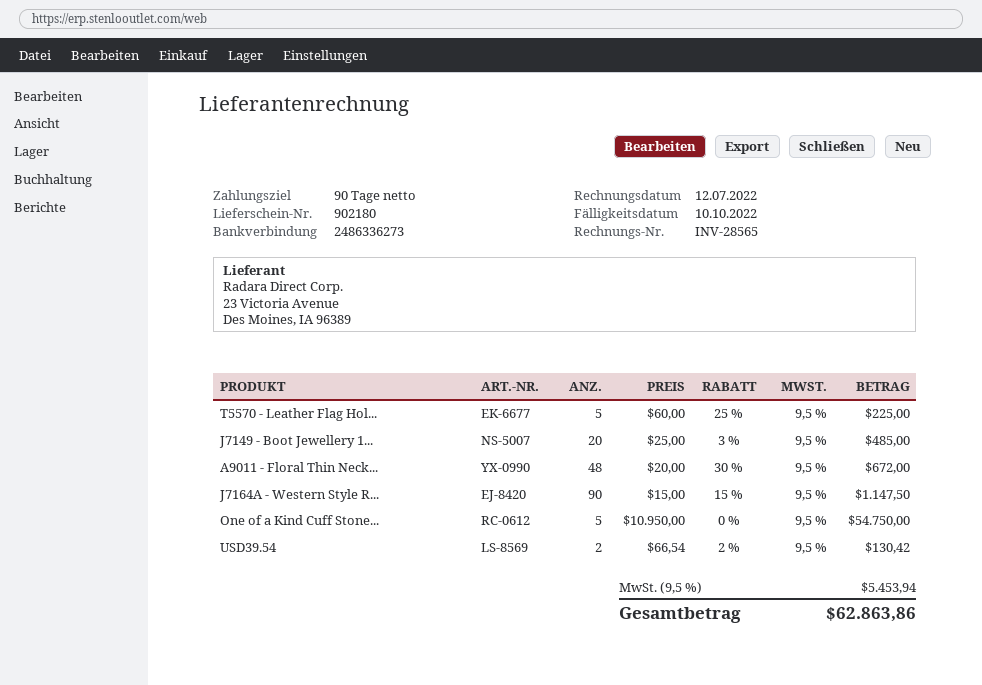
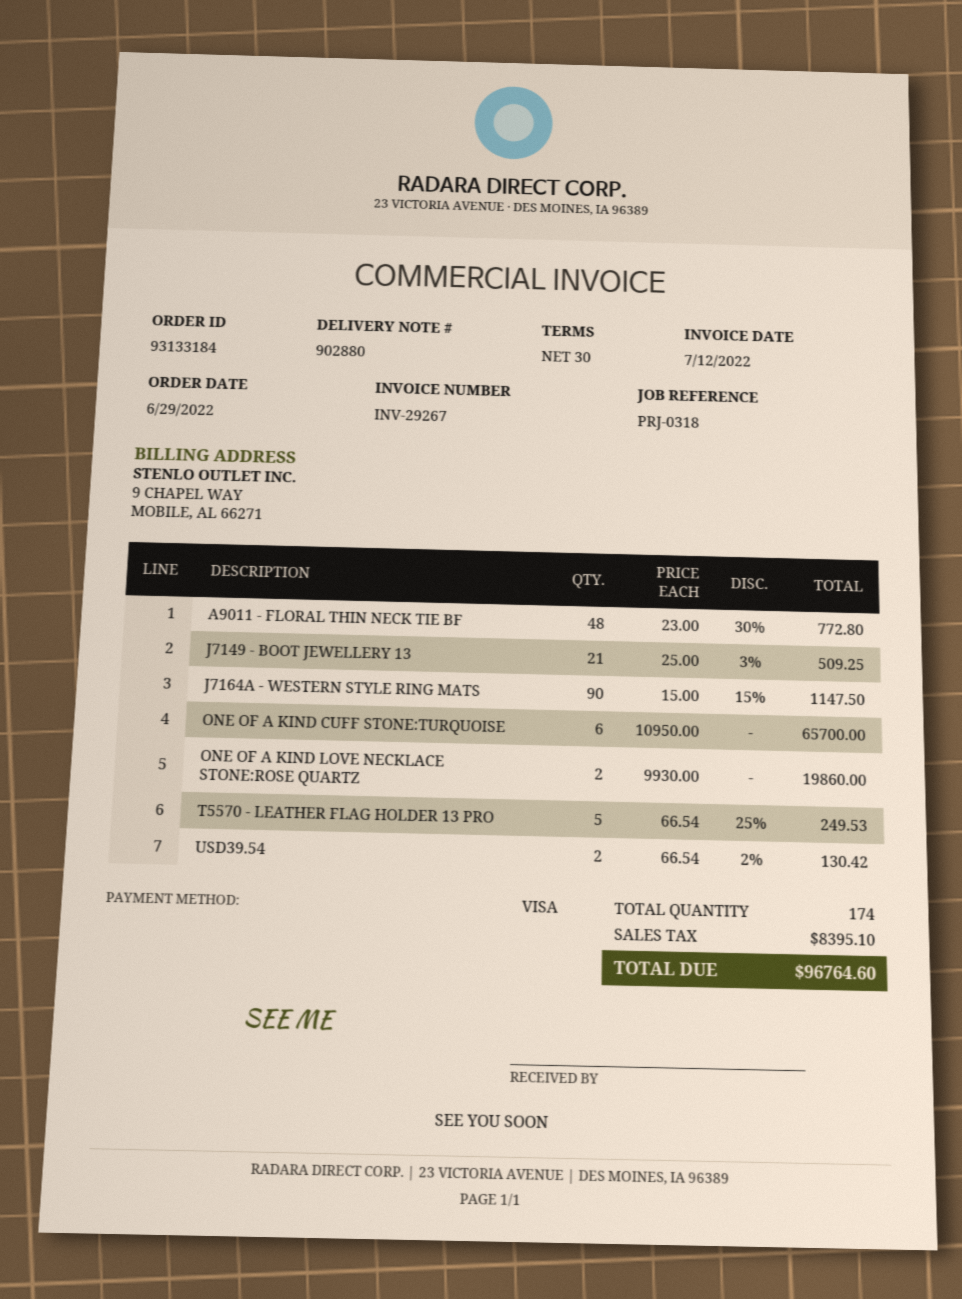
delivery note number: 902180 -> 902880
invoice number: INV-28565 -> INV-29267
payment terms: 90 days -> 30 days
T5570 - Leather Flag Hol...: 5 x 60.00 - 25% = 225.00 -> 5 x 66.54 - 25% = 249.53
J7149 - Boot Jewellery 1...: 20 x 25.00 - 3% = 485.00 -> 21 x 25.00 - 3% = 509.25
A9011 - Floral Thin Neck...: 48 x 20.00 - 30% = 672.00 -> 48 x 23.00 - 30% = 772.80
One of a Kind Cuff Stone...: 5 x 10950.00 = 54750.00 -> 6 x 10950.00 = 65700.00
ONE OF A KIND LOVE NECKLACE STONE:ROSE QUARTZ: none -> 2 x 9930.00 = 19860.00
tax: 5453.94 -> 8395.10
total: 62863.86 -> 96764.60

